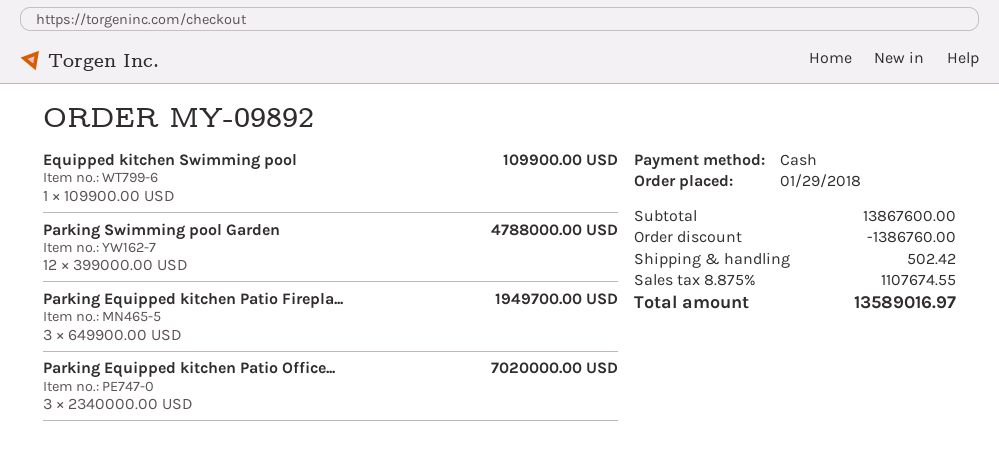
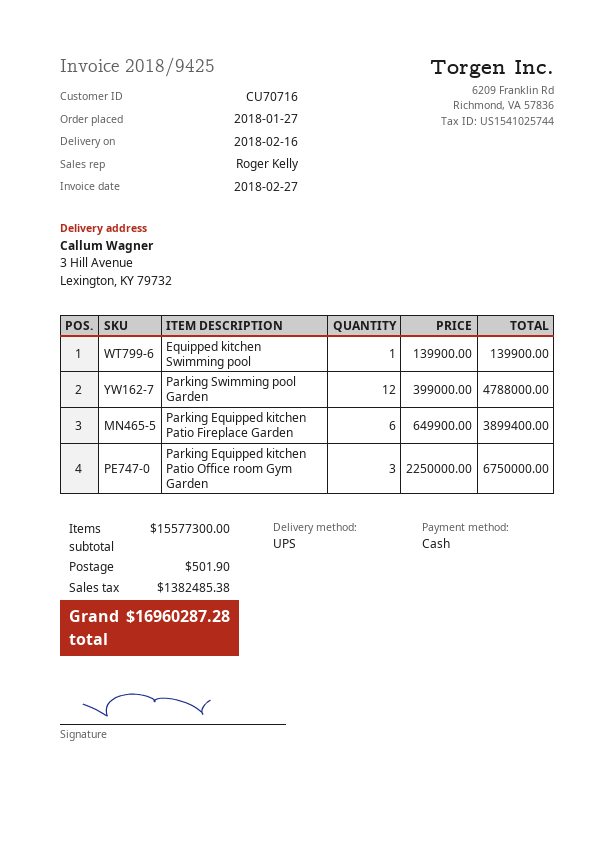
order date: 2018-01-29 -> 2018-01-27
Equipped kitchen Swimming pool: 1 x 109900.00 = 109900.00 -> 1 x 139900.00 = 139900.00
Parking Equipped kitchen Patio Firepla...: 3 x 649900.00 = 1949700.00 -> 6 x 649900.00 = 3899400.00
Parking Equipped kitchen Patio Office...: 3 x 2340000.00 = 7020000.00 -> 3 x 2250000.00 = 6750000.00
subtotal: 13867600.00 -> 15577300.00
discount: 1386760.00 -> none
shipping: 502.42 -> 501.90
tax: 1107674.55 -> 1382485.38
total: 13589016.97 -> 16960287.28

